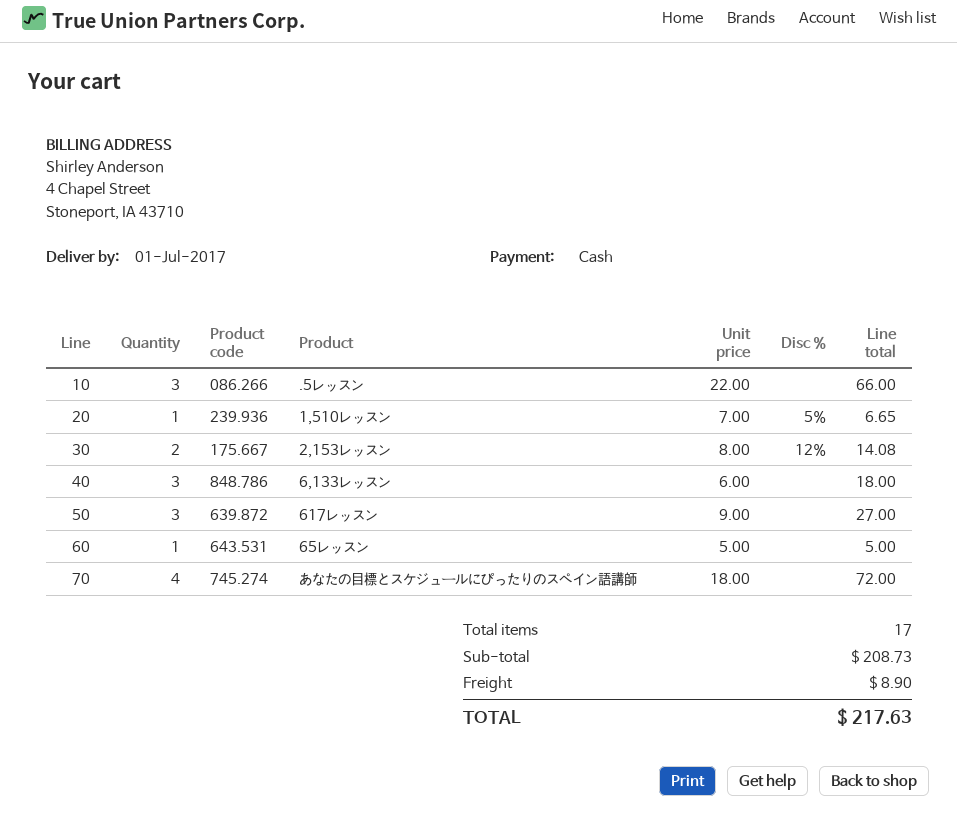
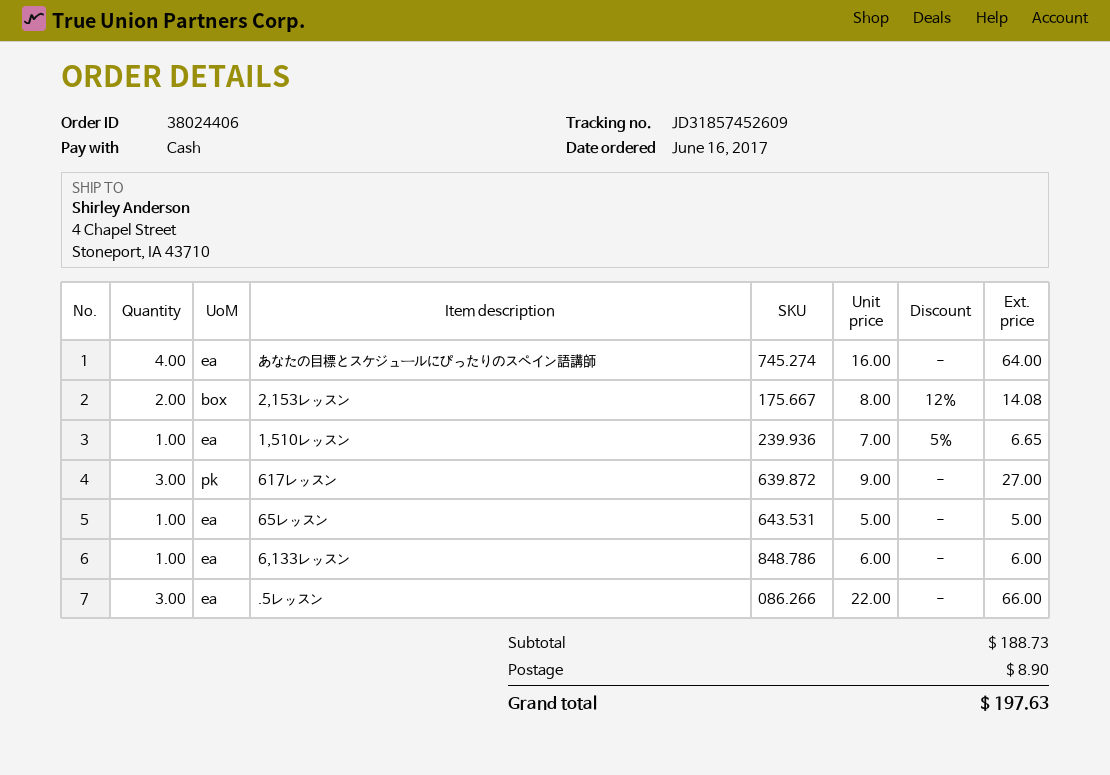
6,133レッスン: 3 x 6.00 = 18.00 -> 1 x 6.00 = 6.00
あなたの目標とスケジュールにぴったりのスペイン語講師: 4 x 18.00 = 72.00 -> 4 x 16.00 = 64.00
subtotal: 208.73 -> 188.73
total: 217.63 -> 197.63

